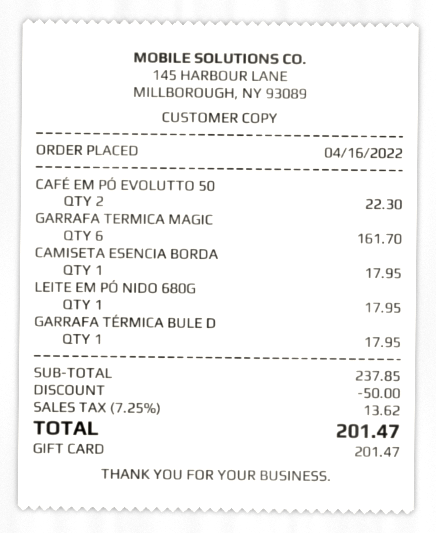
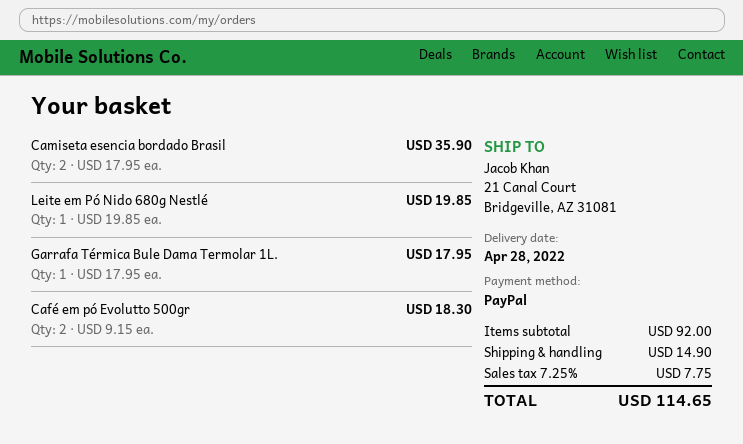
payment method: gift card -> PayPal
CAFÉ EM PÓ EVOLUTTO 50: 2 for 22.30 -> 2 for 18.30
GARRAFA TERMICA MAGIC: 6 for 161.70 -> none
CAMISETA ESENCIA BORDA: 1 for 17.95 -> 2 for 35.90
LEITE EM PÓ NIDO 680G: 1 for 17.95 -> 1 for 19.85
subtotal: 237.85 -> 92.00
discount: 50.00 -> none
shipping: none -> 14.90
tax: 7.25% = 13.62 -> 7.25% = 7.75
total: 201.47 -> 114.65

